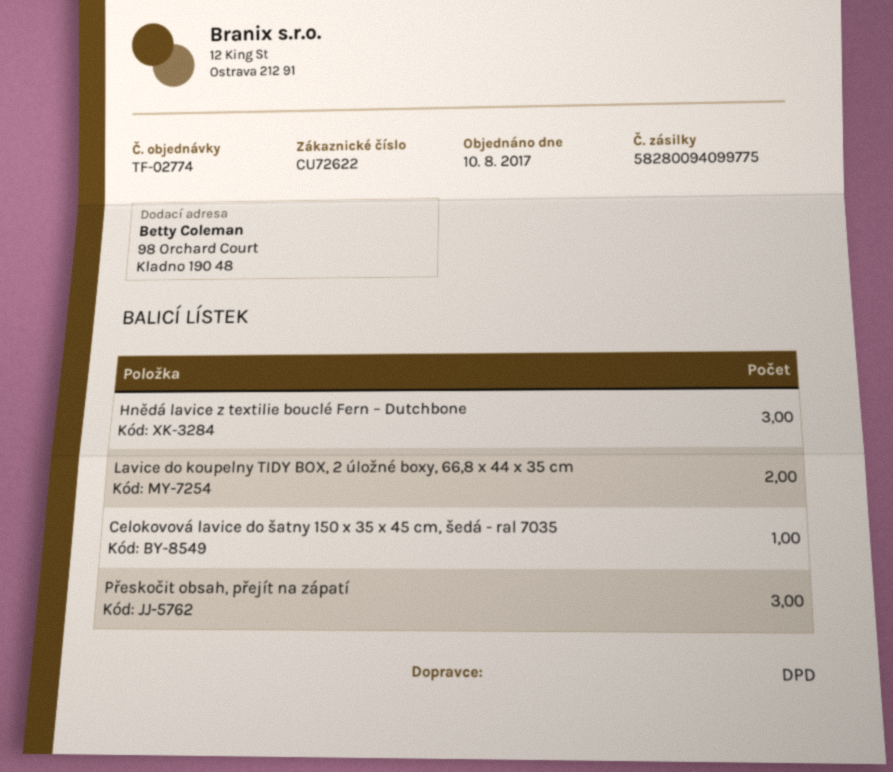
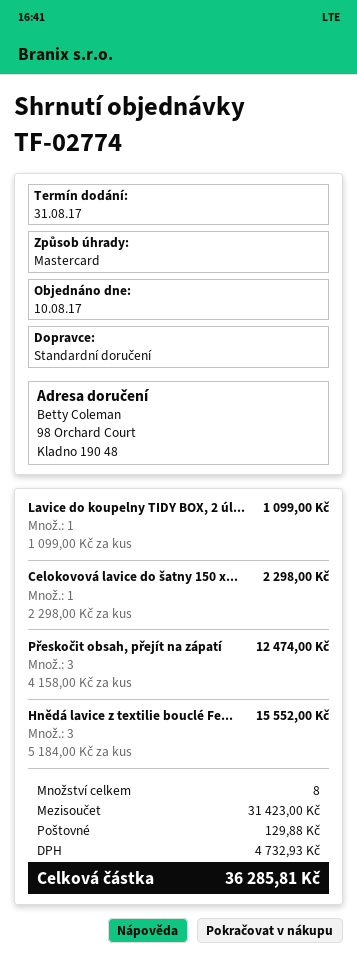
shipping method: DPD -> standard
Lavice do koupelny TIDY BOX, 2 úložné boxy, 66,8 x 44 x 35 cm: 2 -> 1

